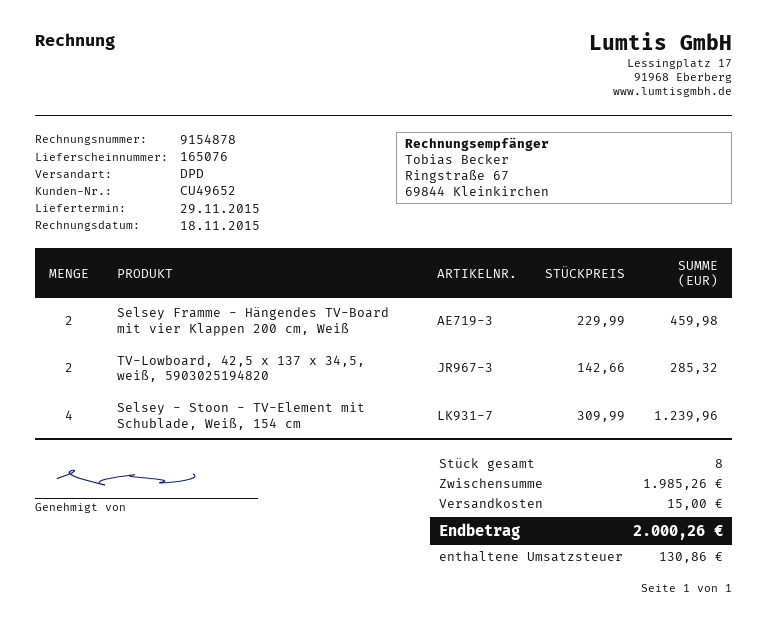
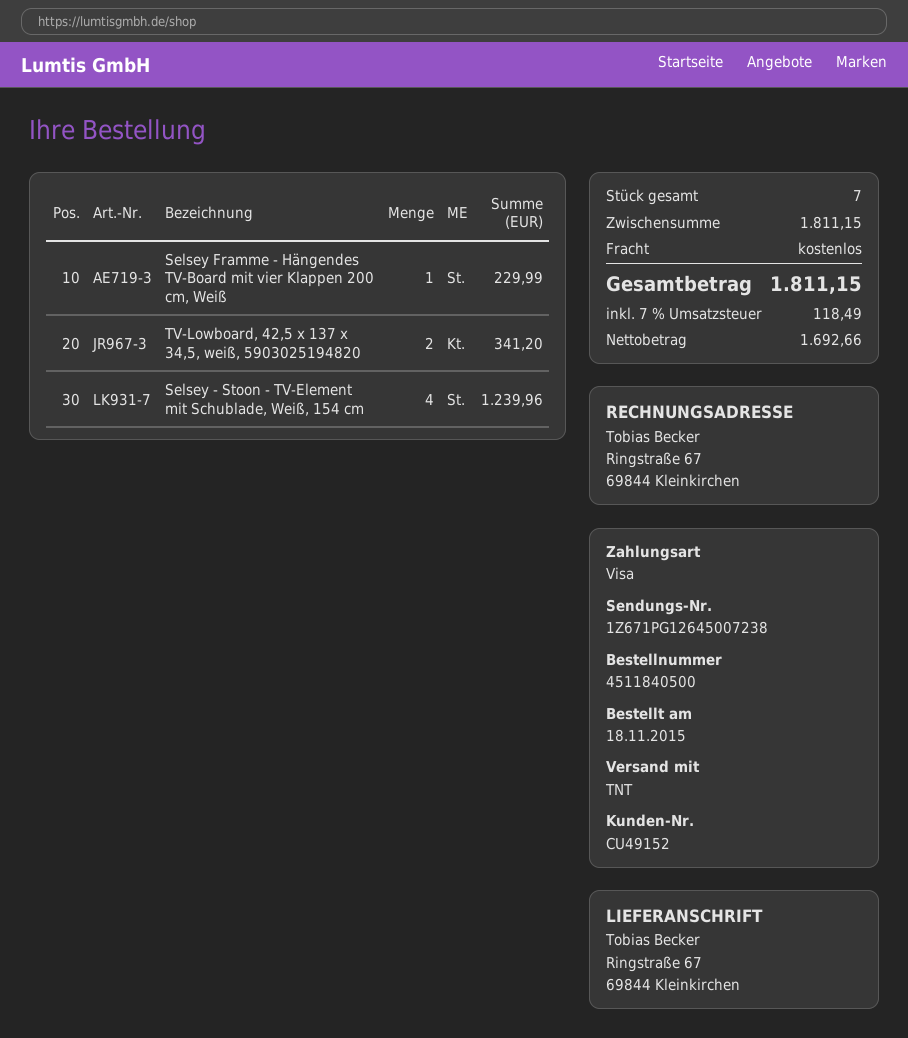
customer number: CU49652 -> CU49152
shipping method: DPD -> TNT
Selsey Framme - Hängendes TV-Board mit vier Klappen 200 cm, Weiß: 2 for 459.98 -> 1 for 229.99
TV-Lowboard, 42,5 x 137 x 34,5, weiß, 5903025194820: 2 for 285.32 -> 2 for 341.20
total quantity: 8 -> 7
subtotal: 1985.26 -> 1811.15
shipping: 15.00 -> 0.00
tax: 130.86 -> 118.49
total: 2000.26 -> 1811.15

